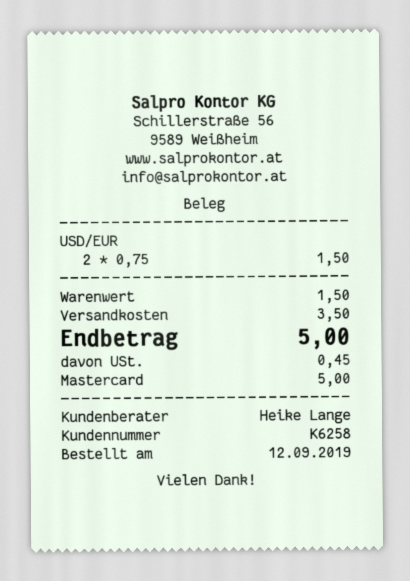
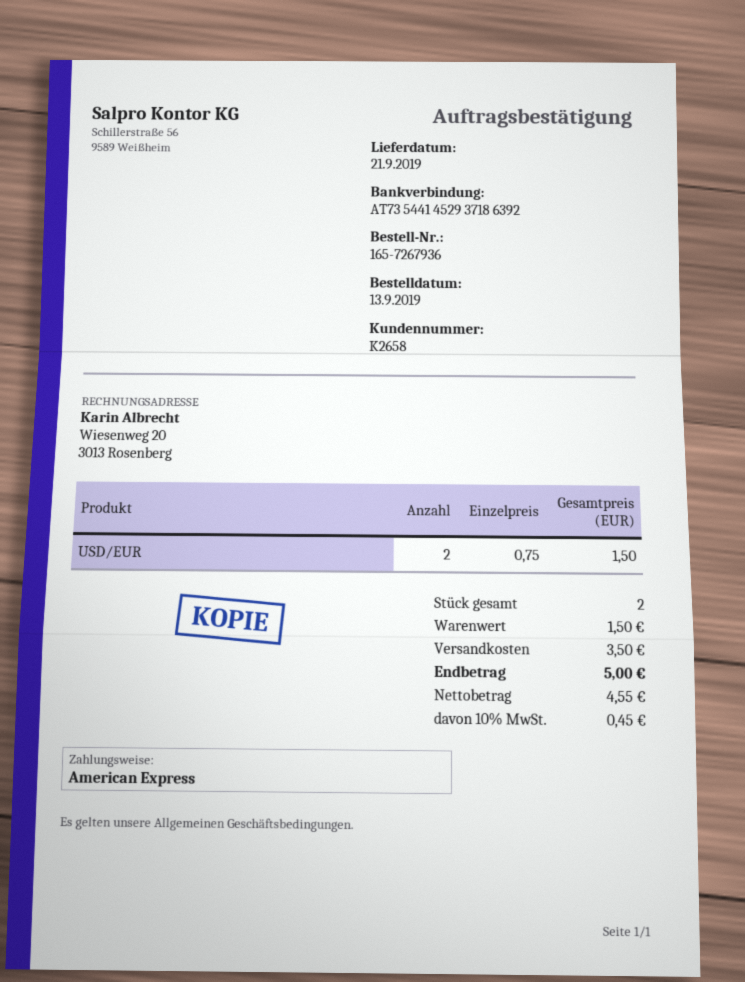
order date: 2019-09-12 -> 2019-09-13
customer number: K6258 -> K2658
payment method: Mastercard -> American Express

